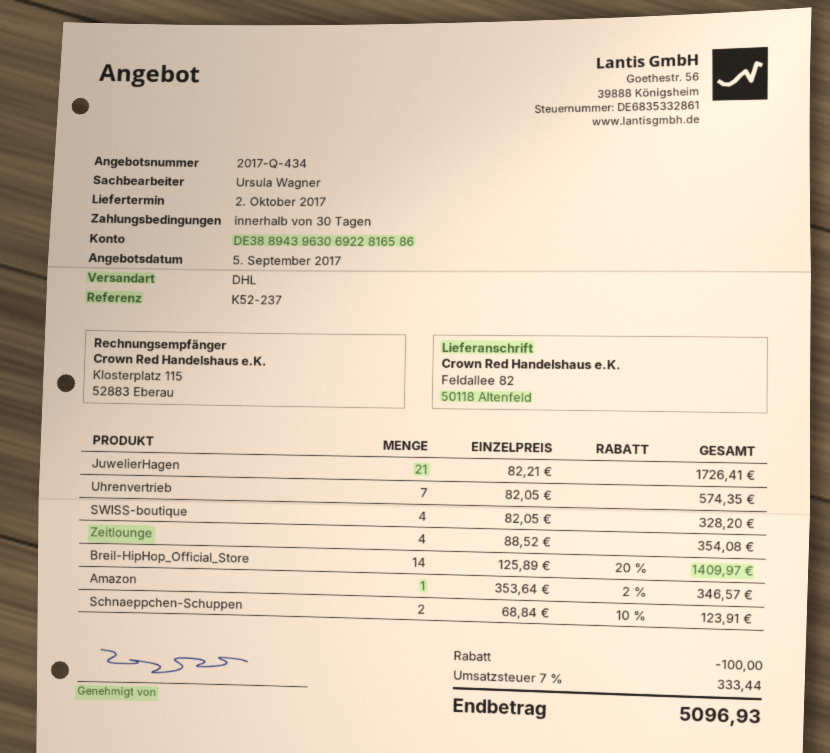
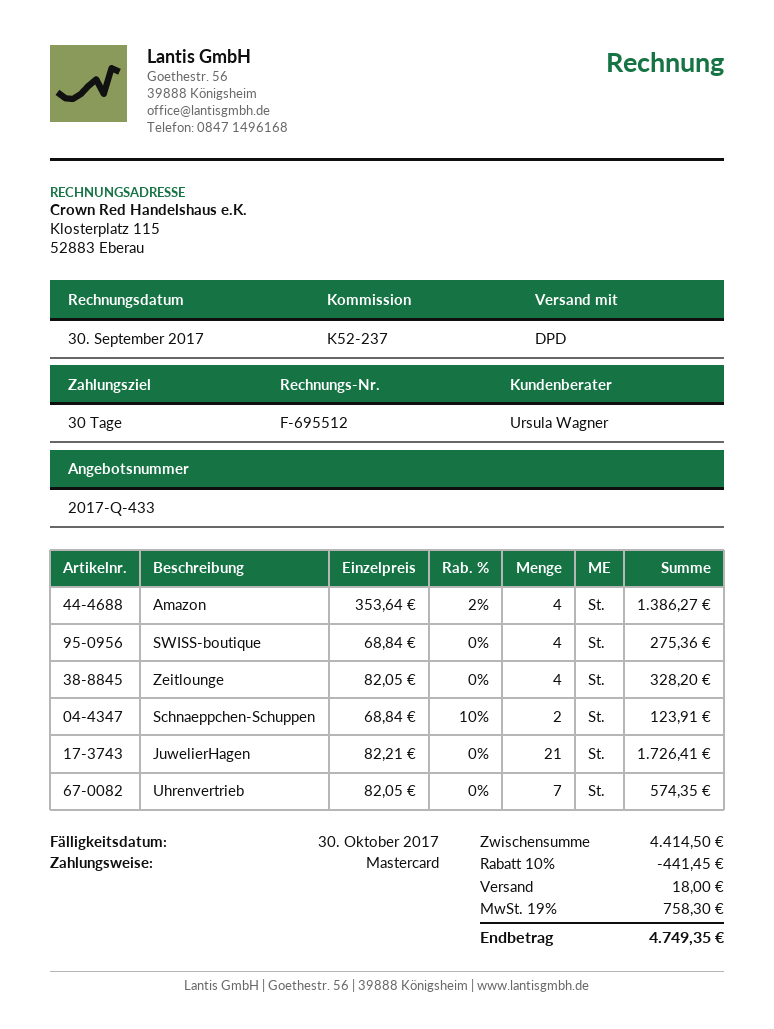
quote number: 2017-Q-434 -> 2017-Q-433
shipping method: DHL -> DPD
SWISS-boutique: 4 x 82.05 = 328.20 -> 4 x 68.84 = 275.36
Zeitlounge: 4 x 88.52 = 354.08 -> 4 x 82.05 = 328.20
Breil-HipHop_Official_Store: 14 x 125.89 - 20% = 1409.97 -> none
Amazon: 1 x 353.64 - 2% = 346.57 -> 4 x 353.64 - 2% = 1386.27
discount: 100.00 -> 441.45
shipping: none -> 18.00
tax: 7% = 333.44 -> 19% = 758.30
total: 5096.93 -> 4749.35

